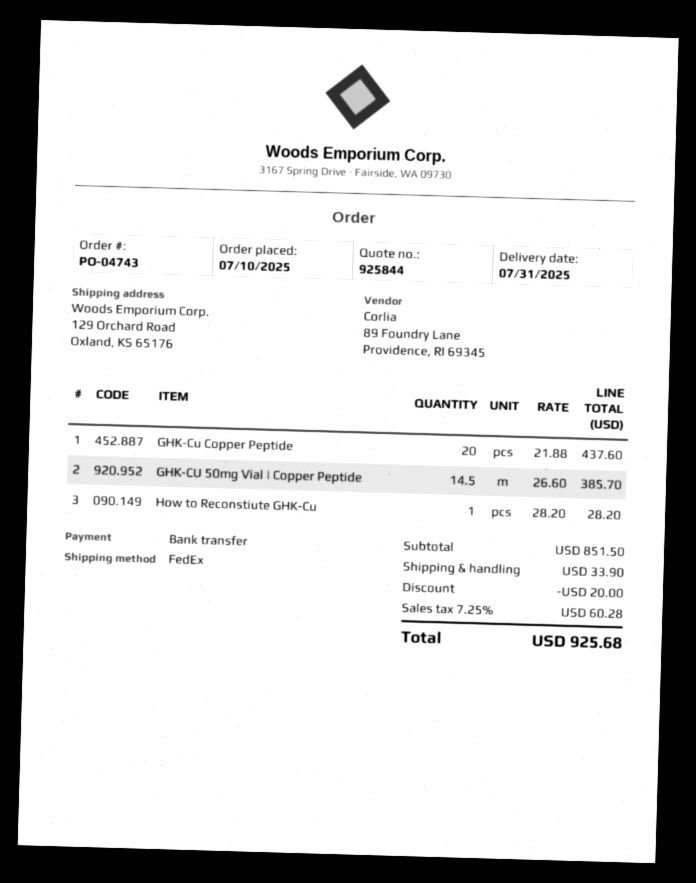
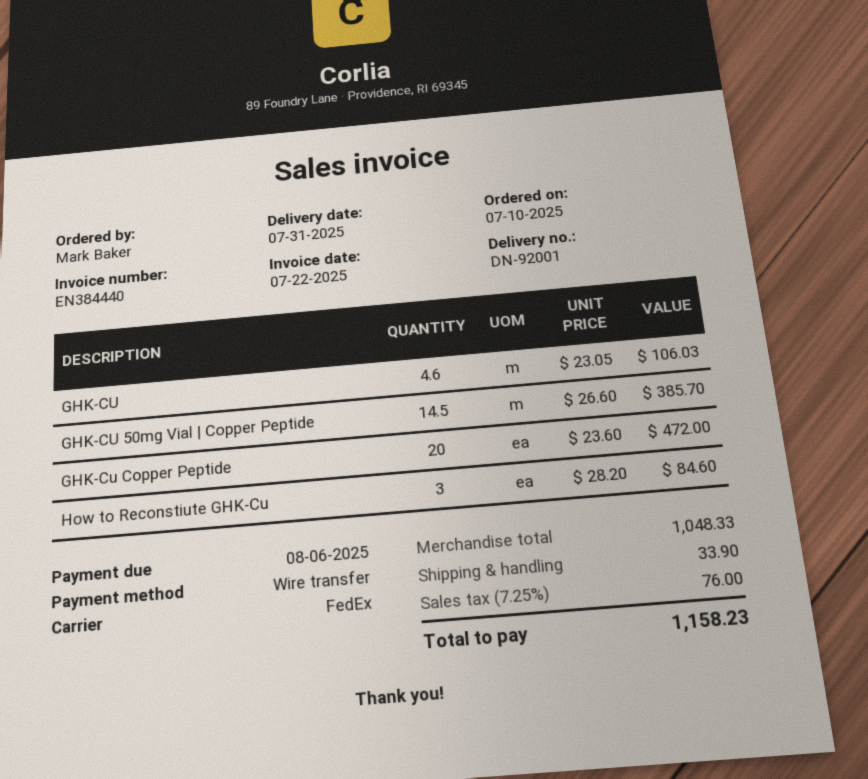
GHK-Cu Copper Peptide: 20 x 21.88 = 437.60 -> 20 x 23.60 = 472.00
How to Reconstiute GHK-Cu: 1 x 28.20 = 28.20 -> 3 x 28.20 = 84.60
GHK-CU: none -> 4.6 x 23.05 = 106.03
subtotal: 851.50 -> 1048.33
discount: 20.00 -> none
tax: 7.25% = 60.28 -> 7.25% = 76.00
total: 925.68 -> 1158.23

